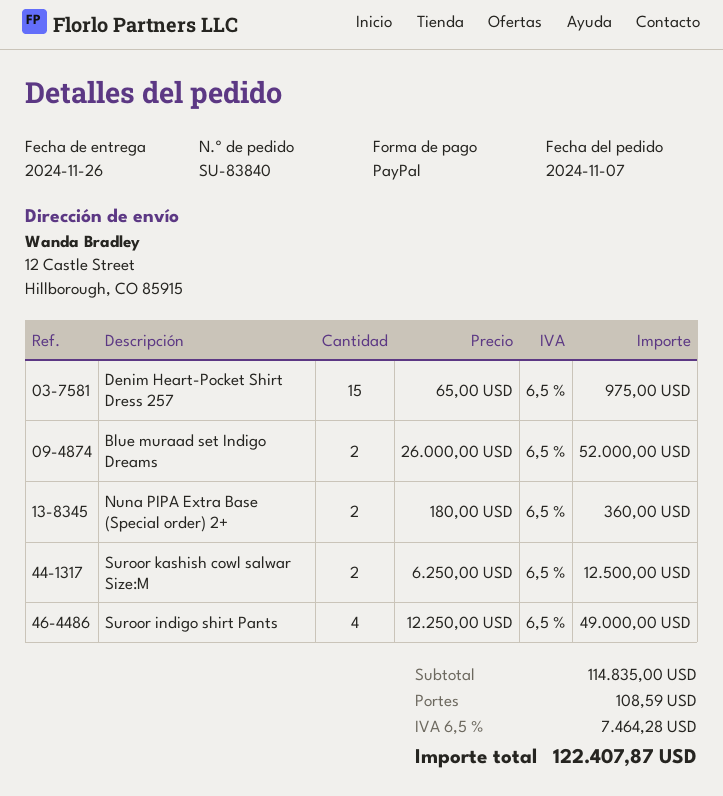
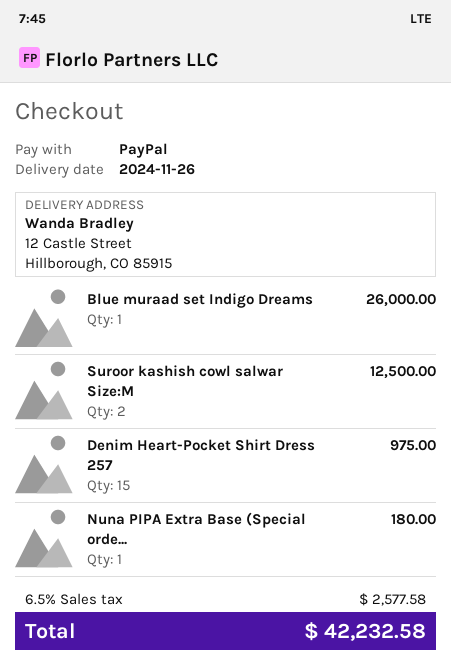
Blue muraad set Indigo Dreams: 2 for 52000.00 -> 1 for 26000.00
Nuna PIPA Extra Base (Special order) 2+: 2 for 360.00 -> 1 for 180.00
Suroor indigo shirt Pants: 4 for 49000.00 -> none
shipping: 108.59 -> none
tax: 6.5% = 7464.28 -> 6.5% = 2577.58
total: 122407.87 -> 42232.58

